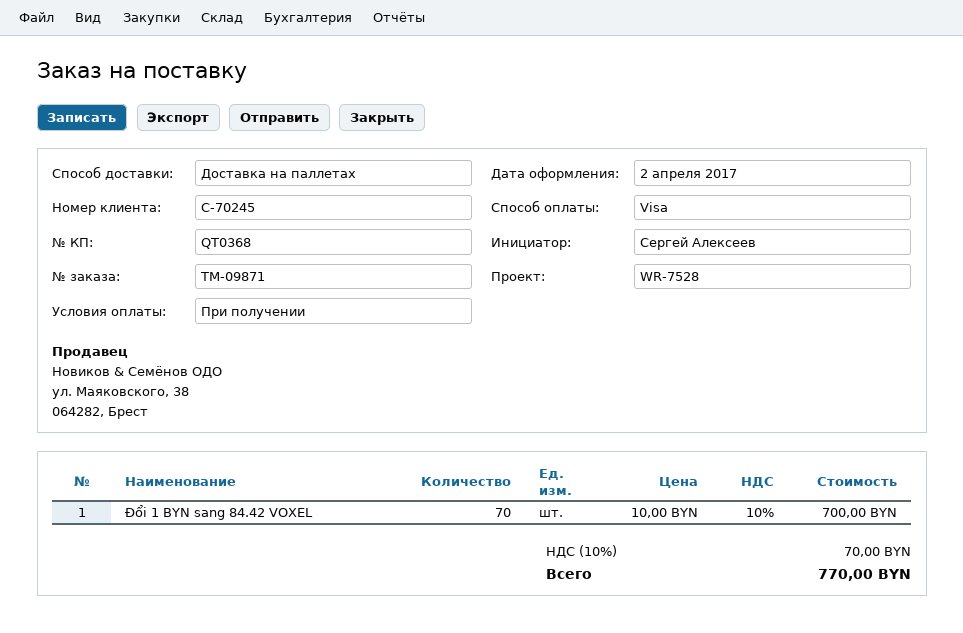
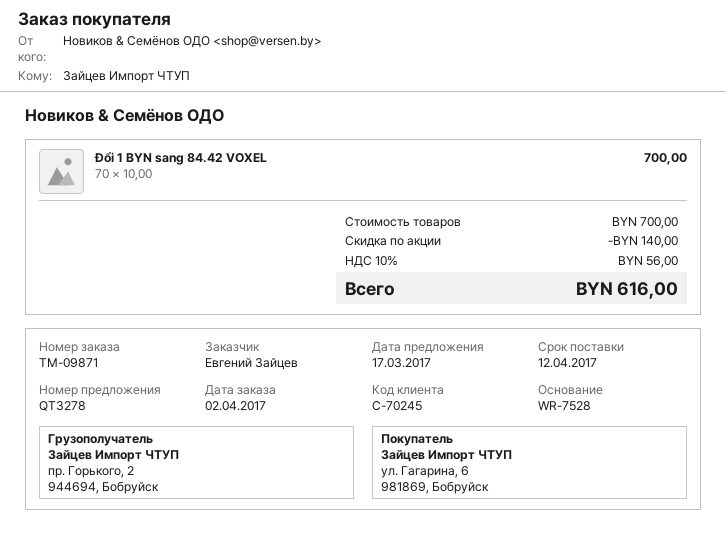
quote number: QT0368 -> QT3278
ordered by: Сергей Алексеев -> Евгений Зайцев
discount: none -> 140.00
tax: 10% = 70.00 -> 10% = 56.00
total: 770.00 -> 616.00

